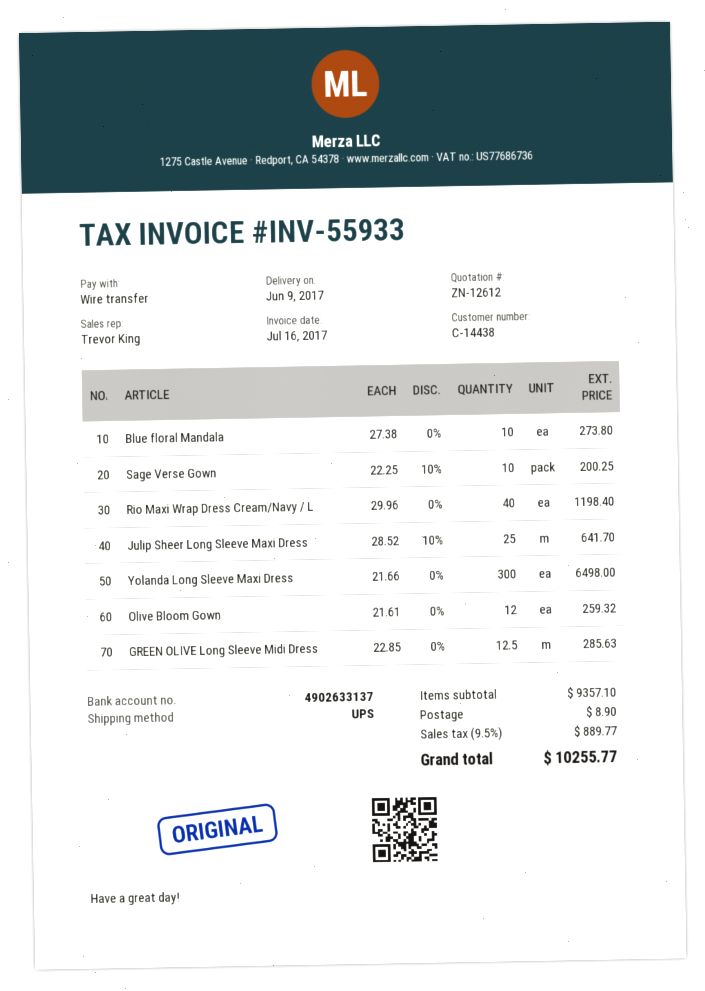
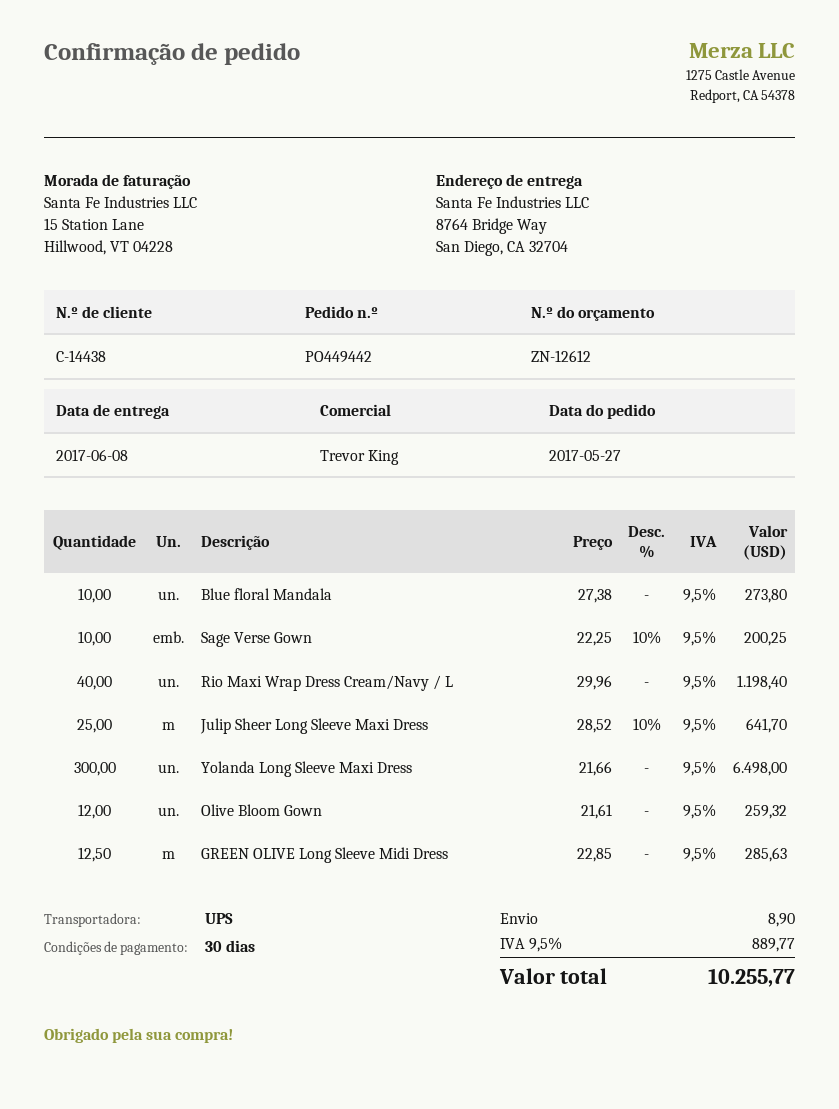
delivery date: 2017-06-09 -> 2017-06-08

